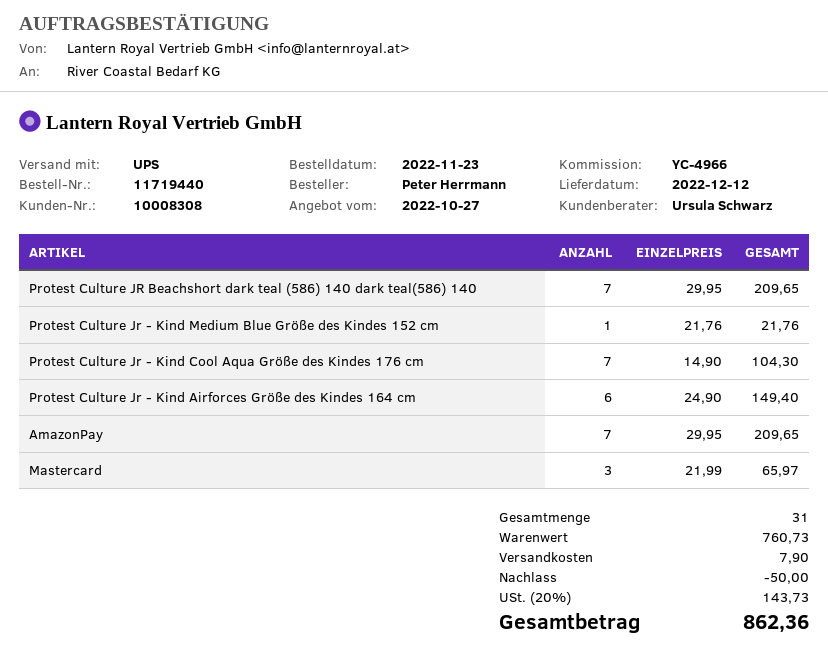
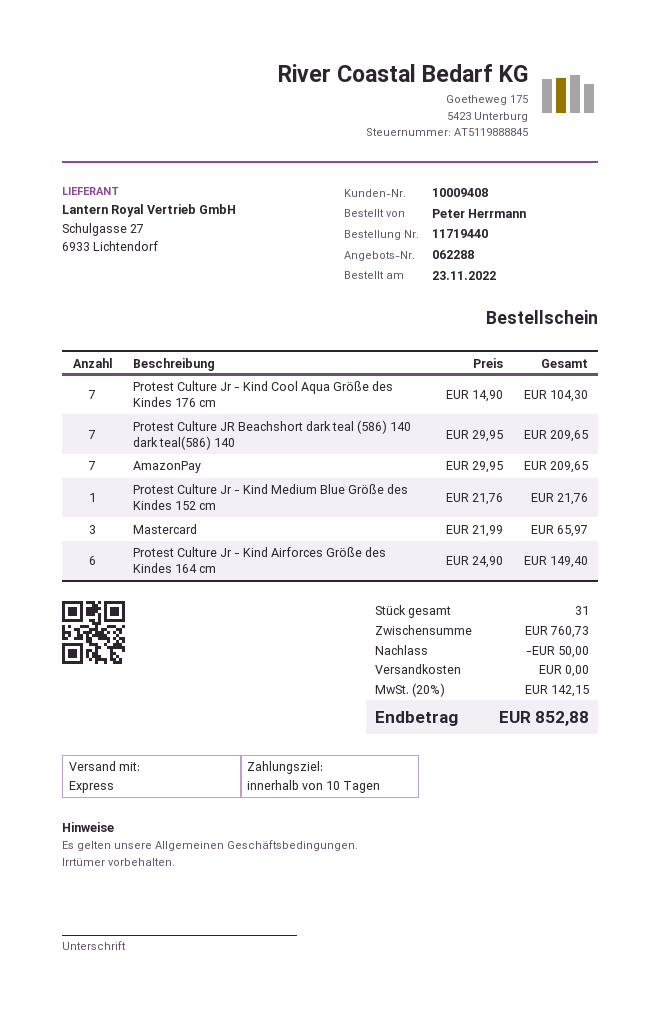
customer number: 10008308 -> 10009408
shipping method: UPS -> express
shipping: 7.90 -> 0.00
tax: 20% = 143.73 -> 20% = 142.15
total: 862.36 -> 852.88

